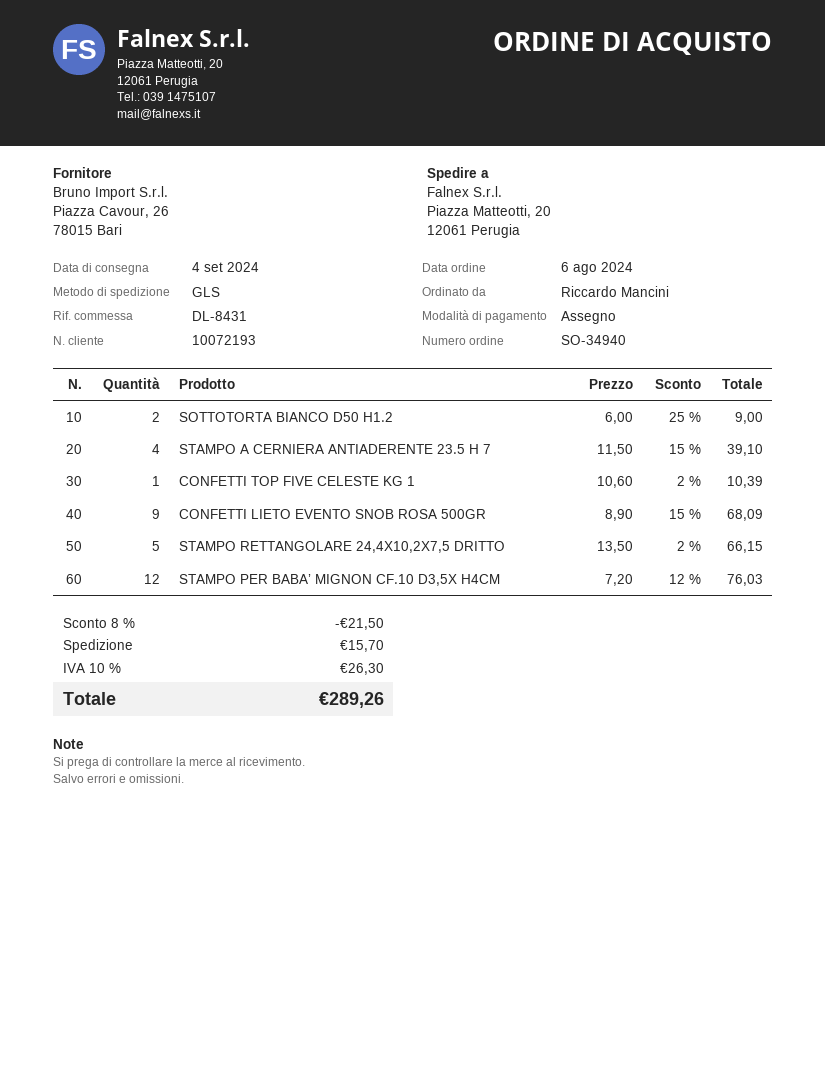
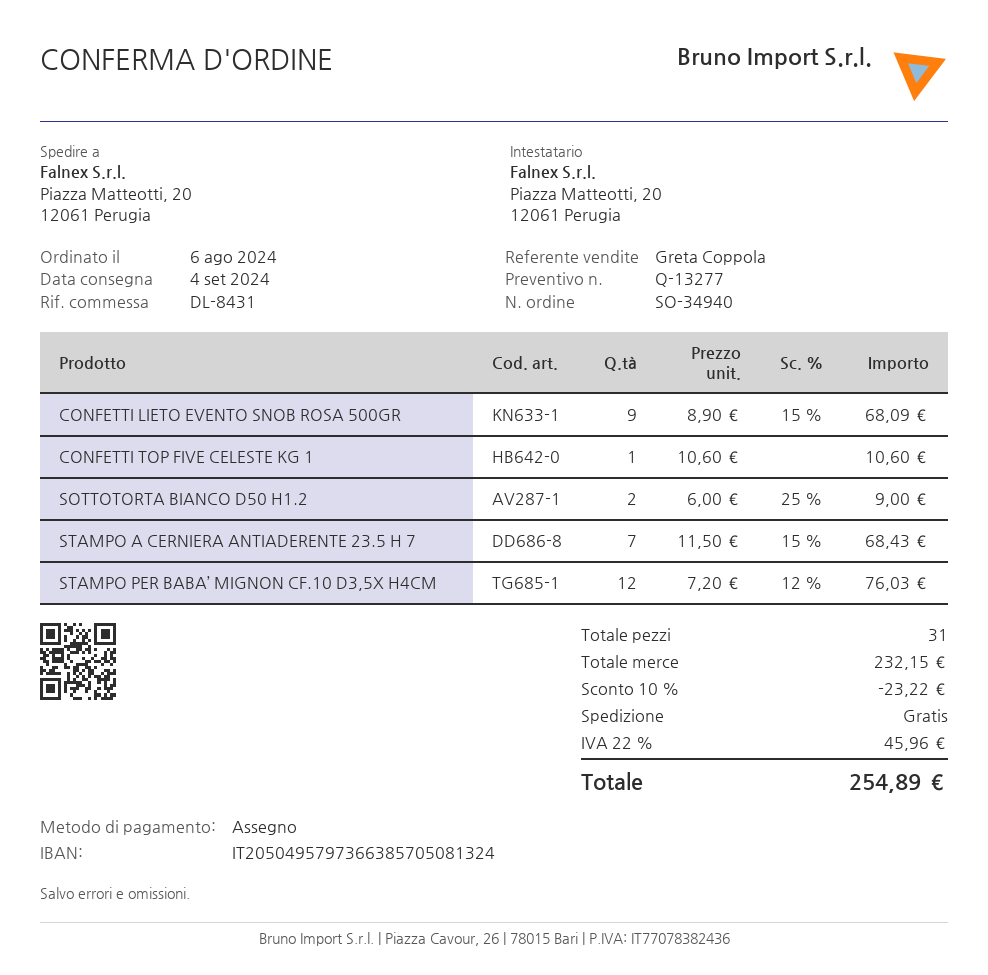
STAMPO A CERNIERA ANTIADERENTE 23.5 H 7: 4 x 11.50 - 15% = 39.10 -> 7 x 11.50 - 15% = 68.43
CONFETTI TOP FIVE CELESTE KG 1: 1 x 10.60 - 2% = 10.39 -> 1 x 10.60 = 10.60
STAMPO RETTANGOLARE 24,4X10,2X7,5 DRITTO: 5 x 13.50 - 2% = 66.15 -> none
discount: 8% = 21.50 -> 10% = 23.22
shipping: 15.70 -> 0.00
tax: 10% = 26.30 -> 22% = 45.96
total: 289.26 -> 254.89

